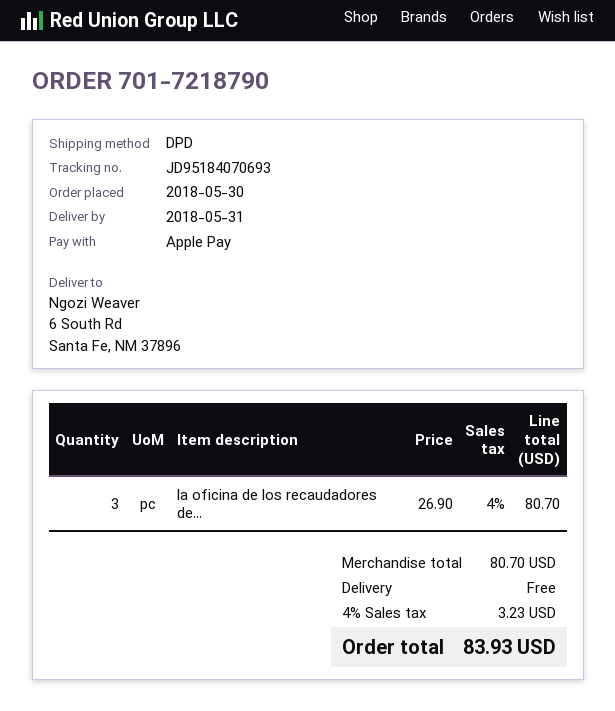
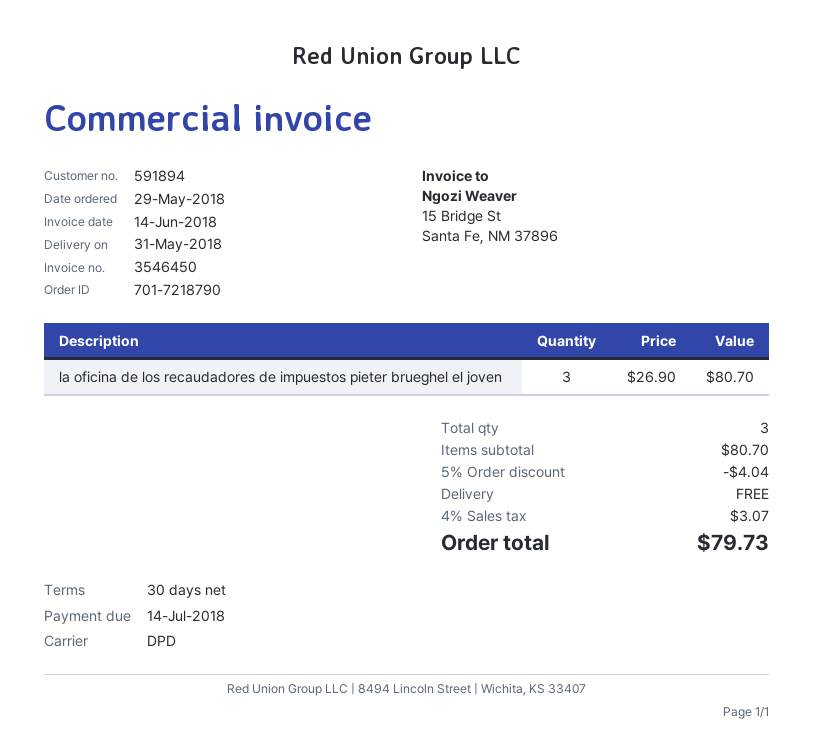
order date: 2018-05-30 -> 2018-05-29
discount: none -> 5% = 4.04
tax: 4% = 3.23 -> 4% = 3.07
total: 83.93 -> 79.73

